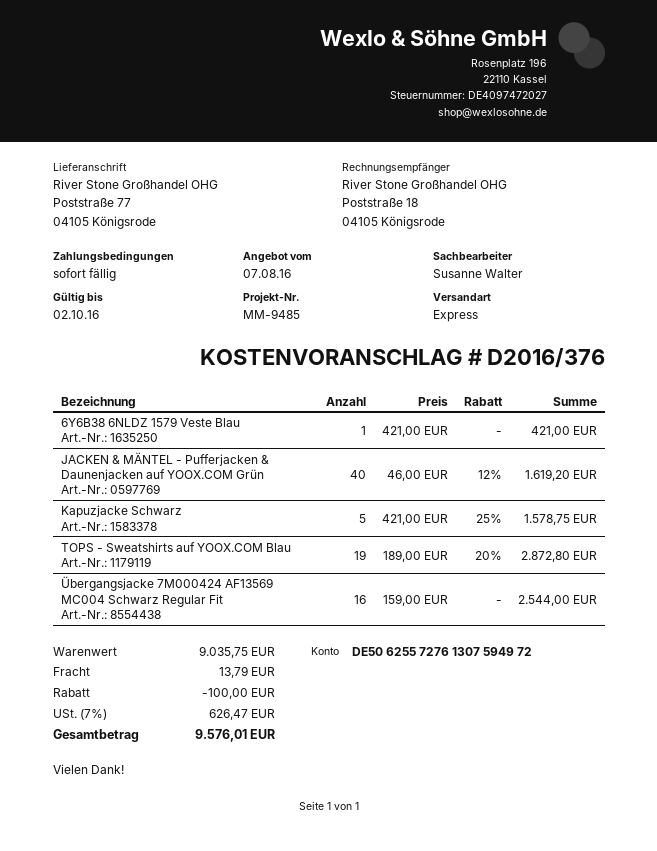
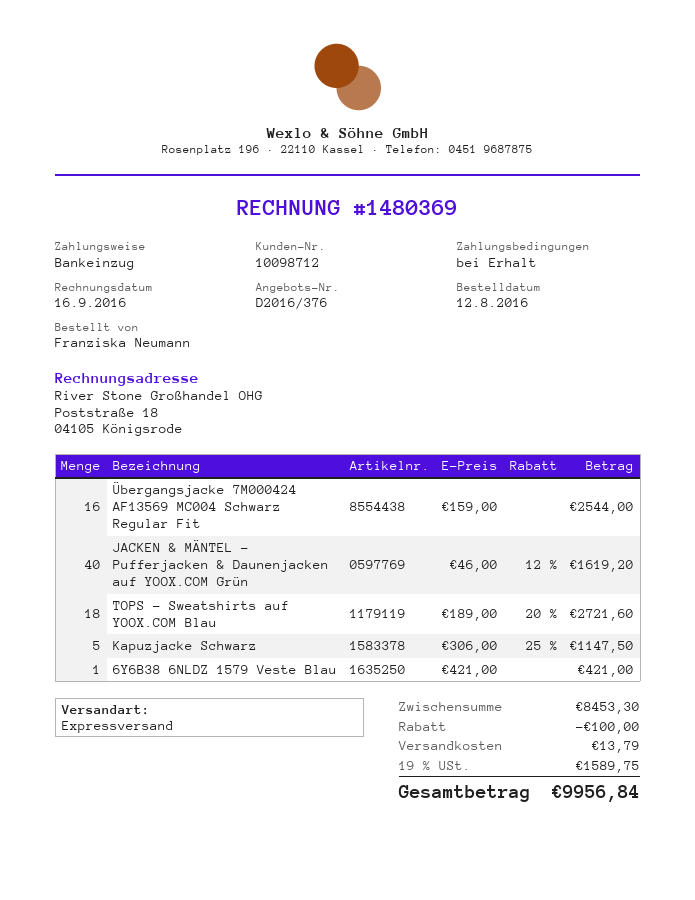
Kapuzjacke Schwarz: 5 x 421.00 - 25% = 1578.75 -> 5 x 306.00 - 25% = 1147.50
TOPS - Sweatshirts auf YOOX.COM Blau: 19 x 189.00 - 20% = 2872.80 -> 18 x 189.00 - 20% = 2721.60
subtotal: 9035.75 -> 8453.30
tax: 7% = 626.47 -> 19% = 1589.75
total: 9576.01 -> 9956.84

